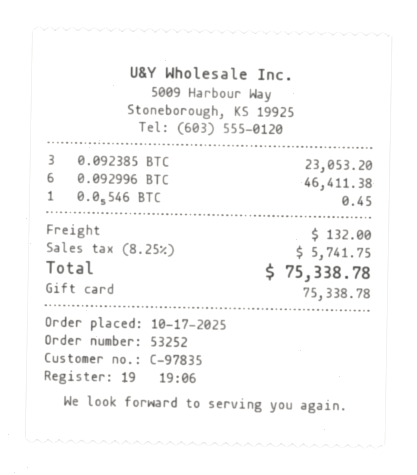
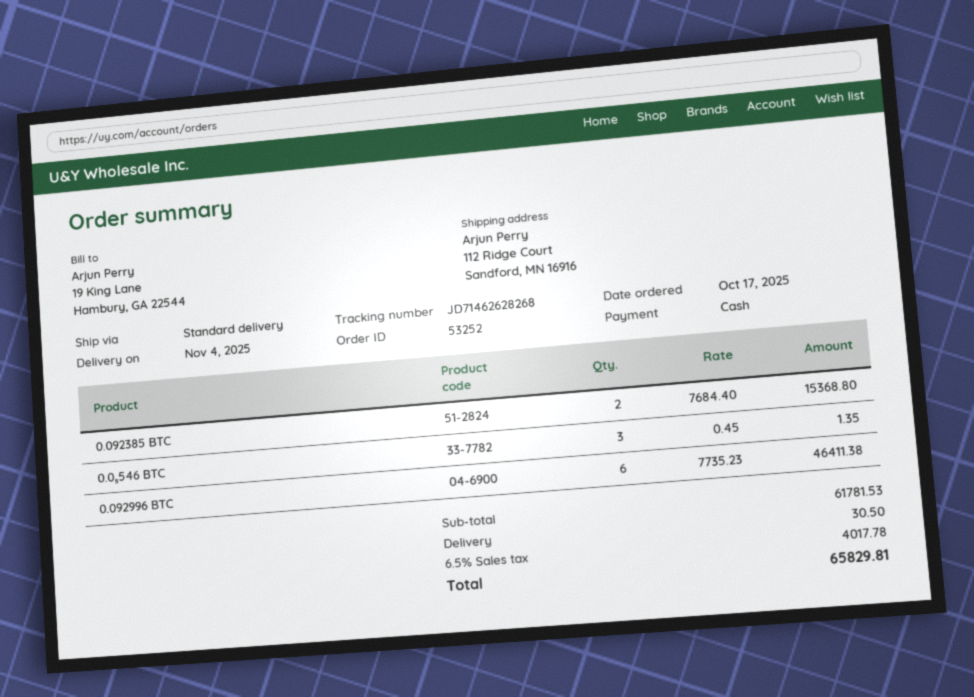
payment method: gift card -> cash
0.092385 BTC: 3 for 23053.20 -> 2 for 15368.80
0.0₅546 BTC: 1 for 0.45 -> 3 for 1.35
shipping: 132.00 -> 30.50
tax: 8.25% = 5741.75 -> 6.5% = 4017.78
total: 75338.78 -> 65829.81

